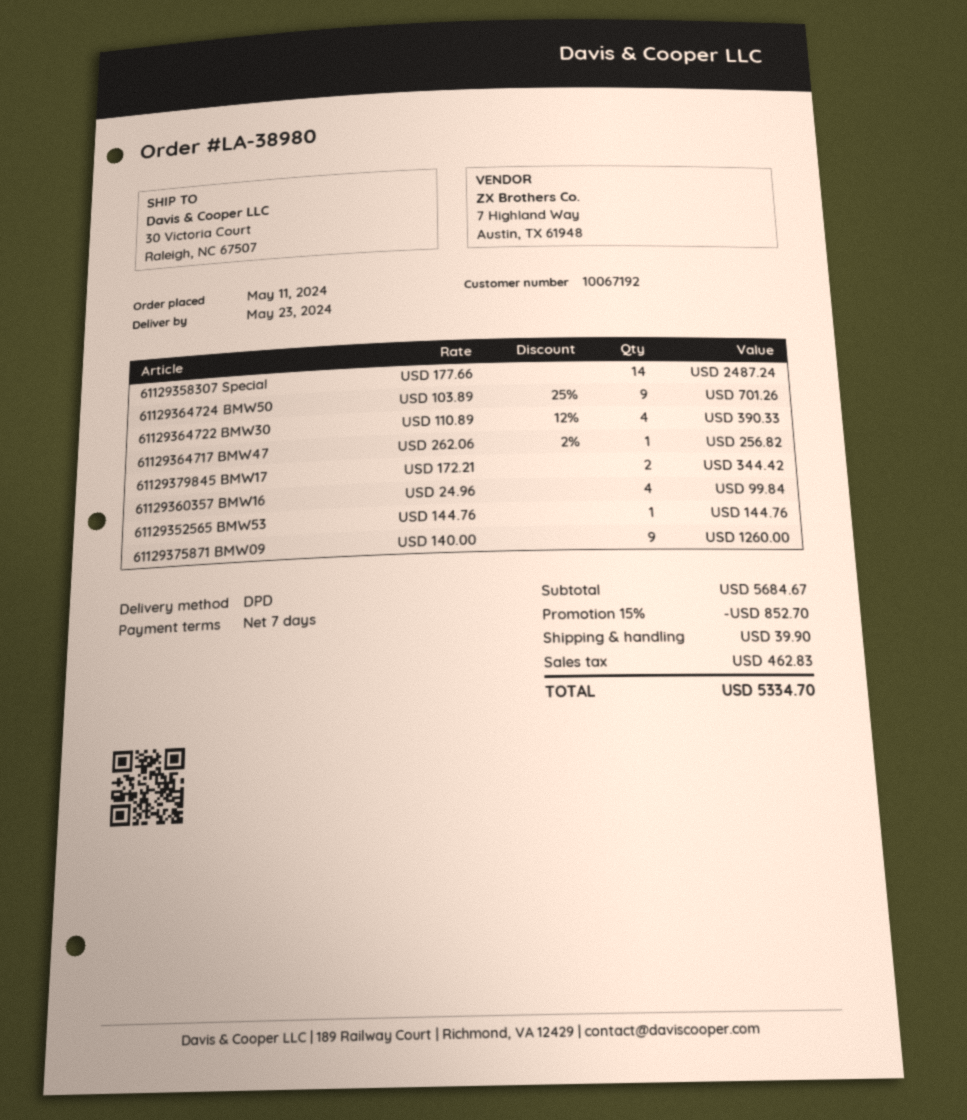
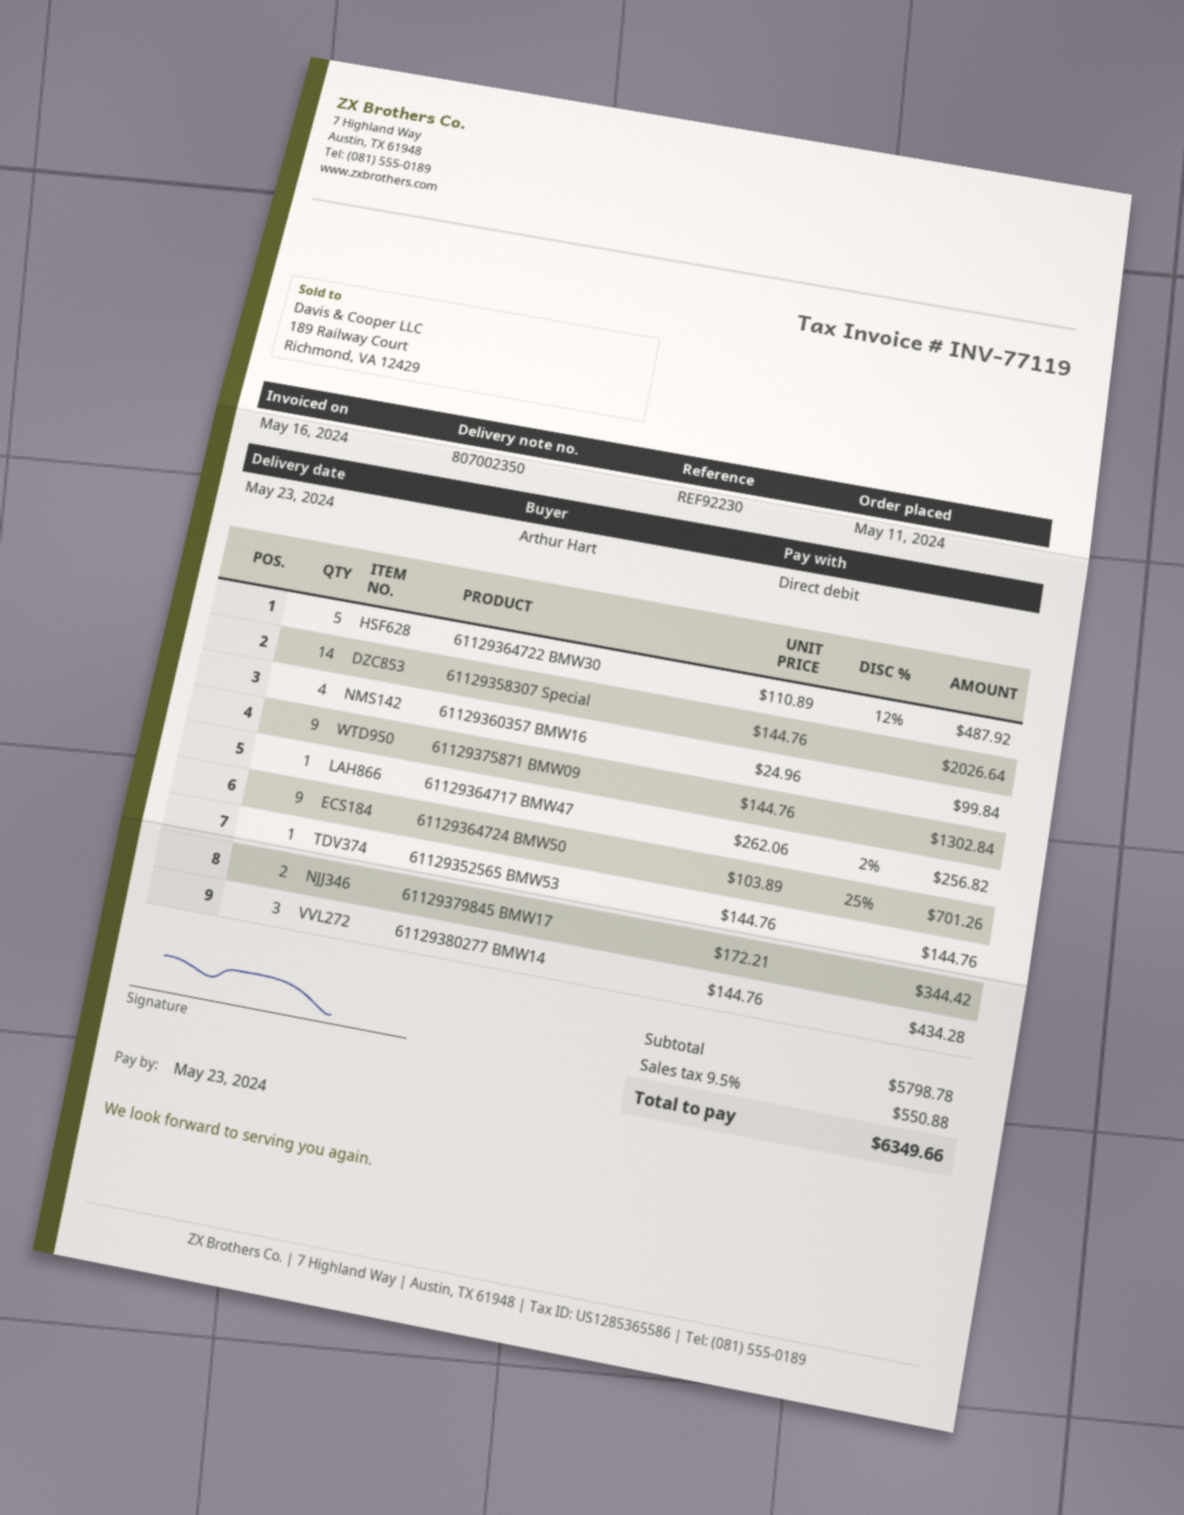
61129358307 Special: 14 x 177.66 = 2487.24 -> 14 x 144.76 = 2026.64
61129364722 BMW30: 4 x 110.89 - 12% = 390.33 -> 5 x 110.89 - 12% = 487.92
61129375871 BMW09: 9 x 140.00 = 1260.00 -> 9 x 144.76 = 1302.84
61129380277 BMW14: none -> 3 x 144.76 = 434.28
subtotal: 5684.67 -> 5798.78
discount: 15% = 852.70 -> none
shipping: 39.90 -> none
tax: 462.83 -> 550.88
total: 5334.70 -> 6349.66

